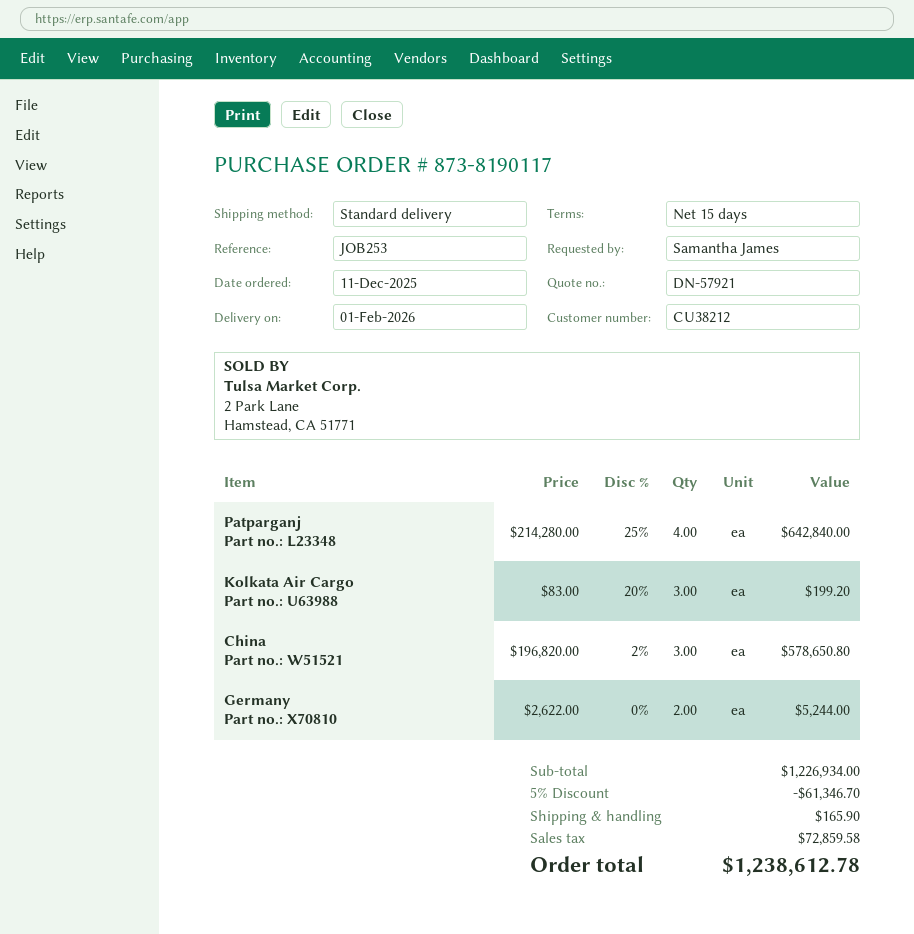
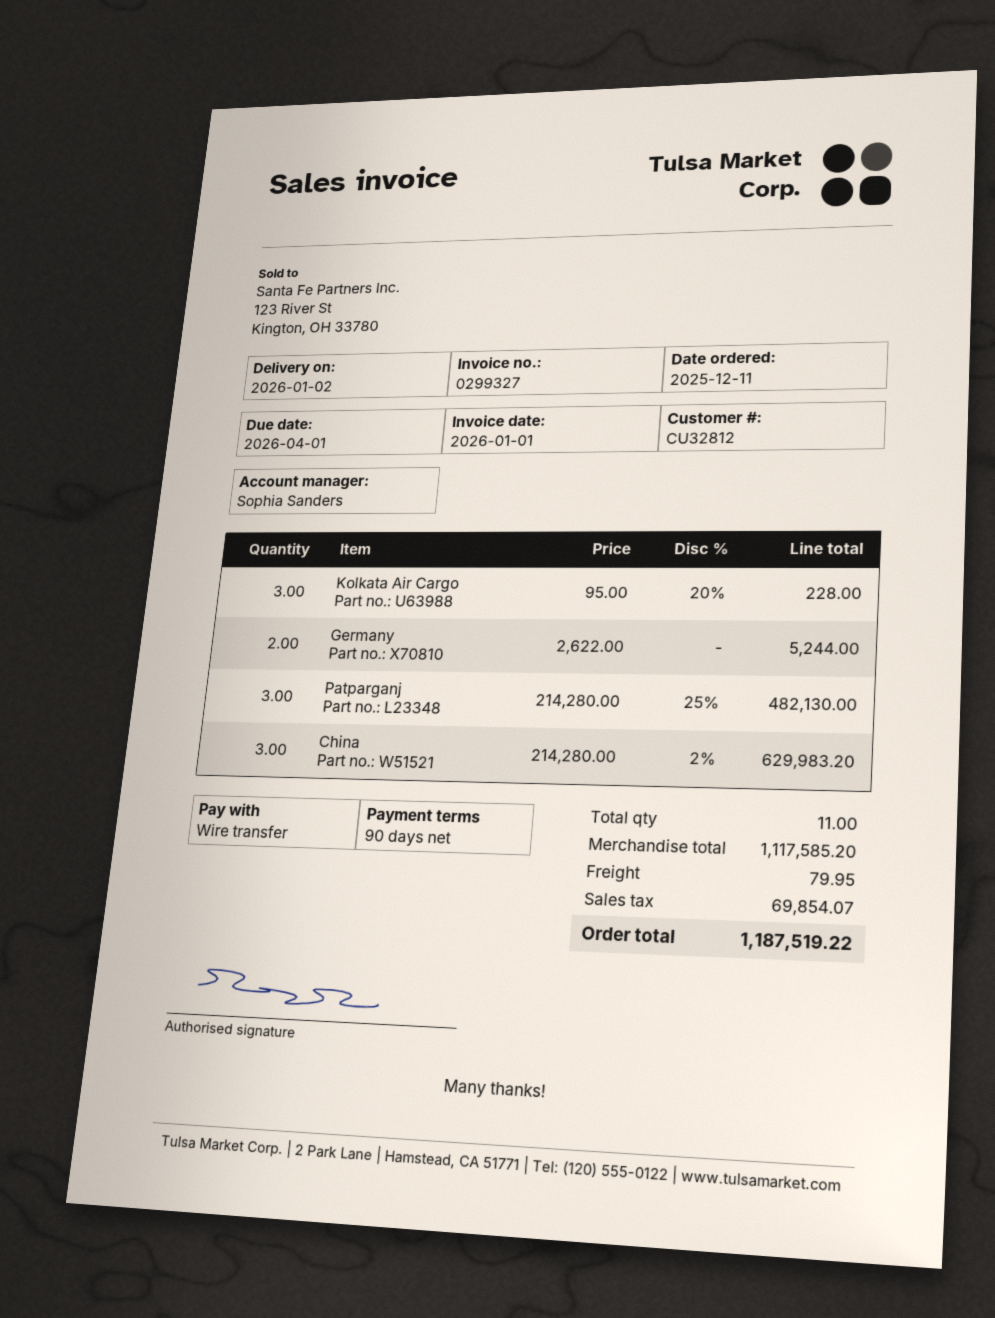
delivery date: 2026-02-01 -> 2026-01-02
payment terms: 15 days -> 90 days
customer number: CU38212 -> CU32812
Patparganj: 4 x 214280.00 - 25% = 642840.00 -> 3 x 214280.00 - 25% = 482130.00
Kolkata Air Cargo: 3 x 83.00 - 20% = 199.20 -> 3 x 95.00 - 20% = 228.00
China: 3 x 196820.00 - 2% = 578650.80 -> 3 x 214280.00 - 2% = 629983.20
subtotal: 1226934.00 -> 1117585.20
discount: 5% = 61346.70 -> none
shipping: 165.90 -> 79.95
tax: 72859.58 -> 69854.07
total: 1238612.78 -> 1187519.22

